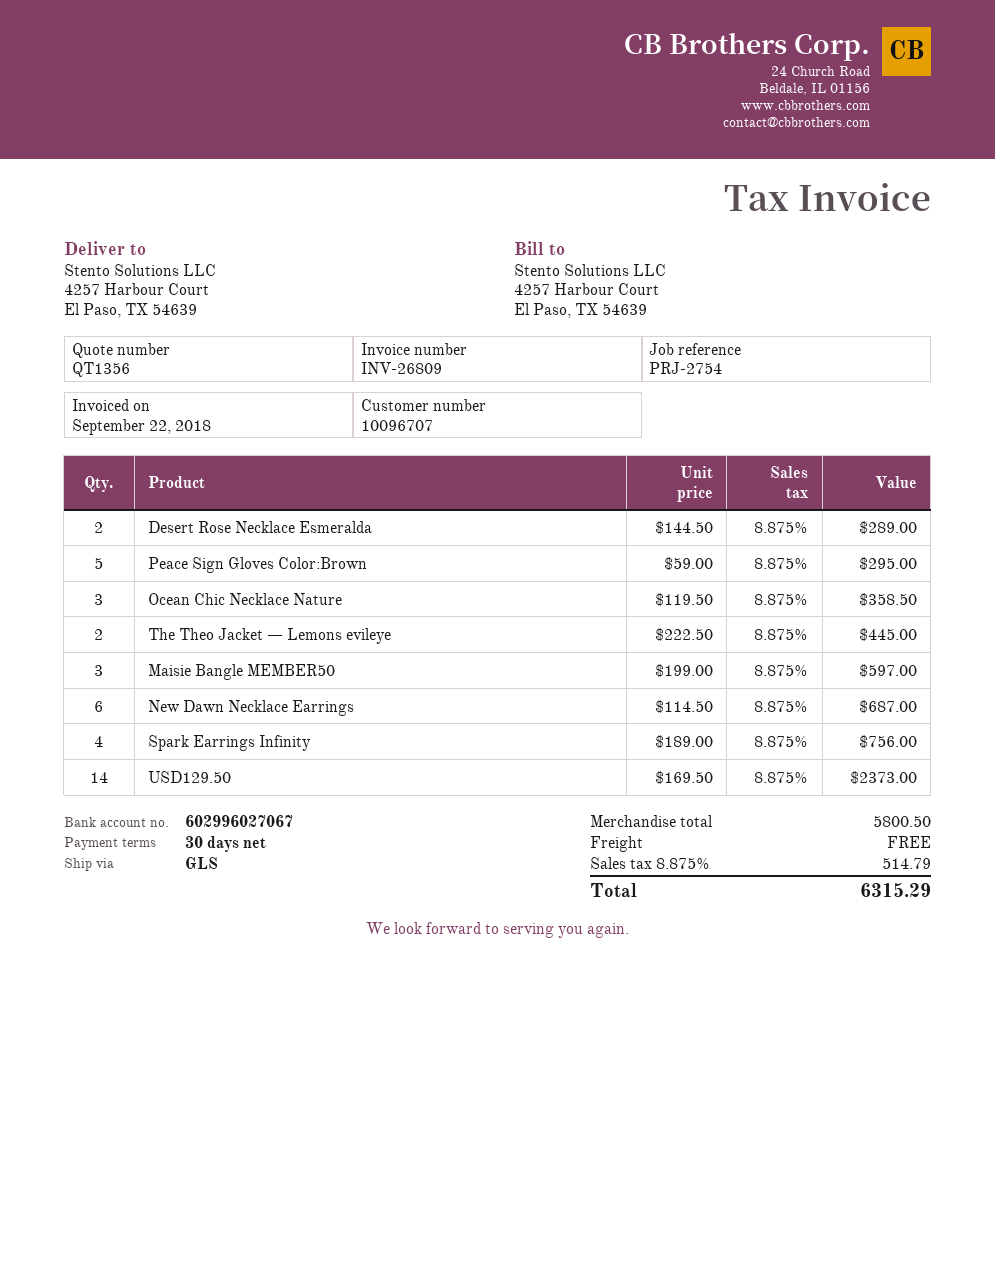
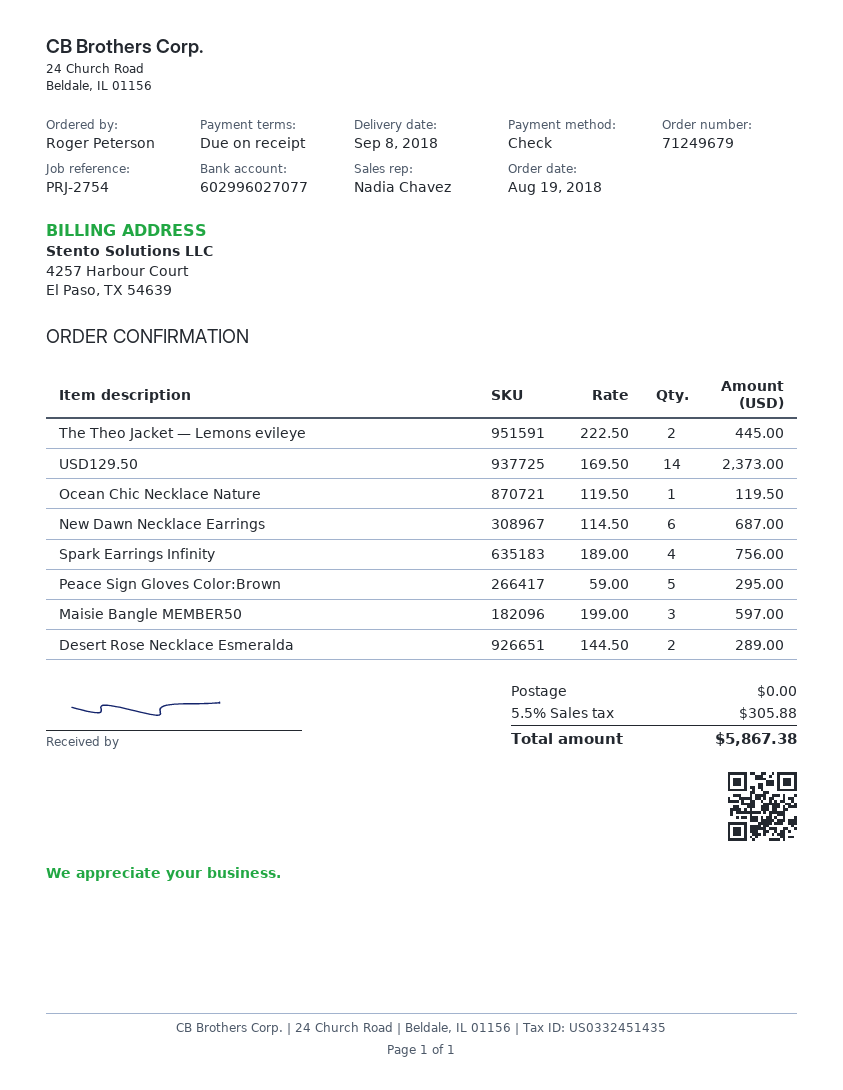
payment terms: 30 days -> on receipt
bank account: 602996027067 -> 602996027077
Ocean Chic Necklace Nature: 3 x 119.50 = 358.50 -> 1 x 119.50 = 119.50
tax: 8.875% = 514.79 -> 5.5% = 305.88
total: 6315.29 -> 5867.38

